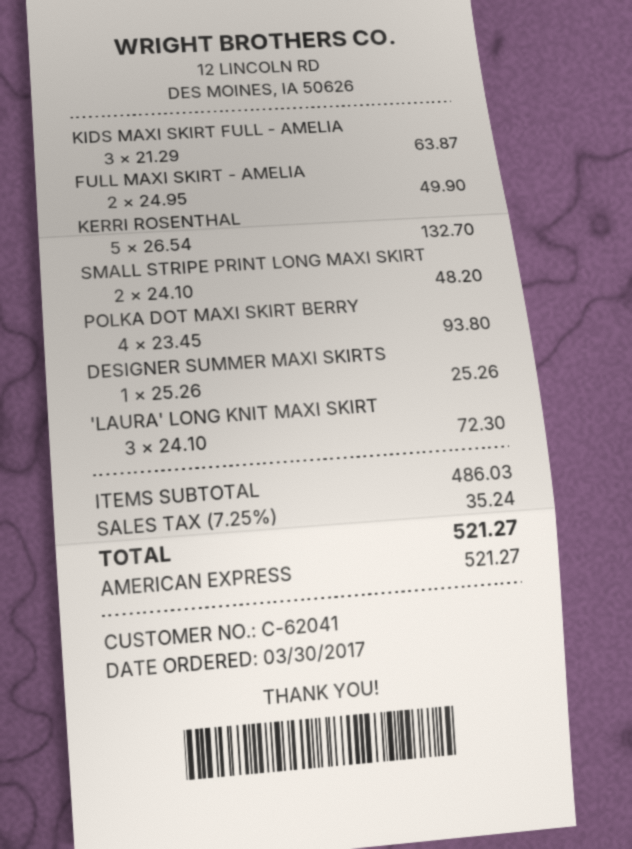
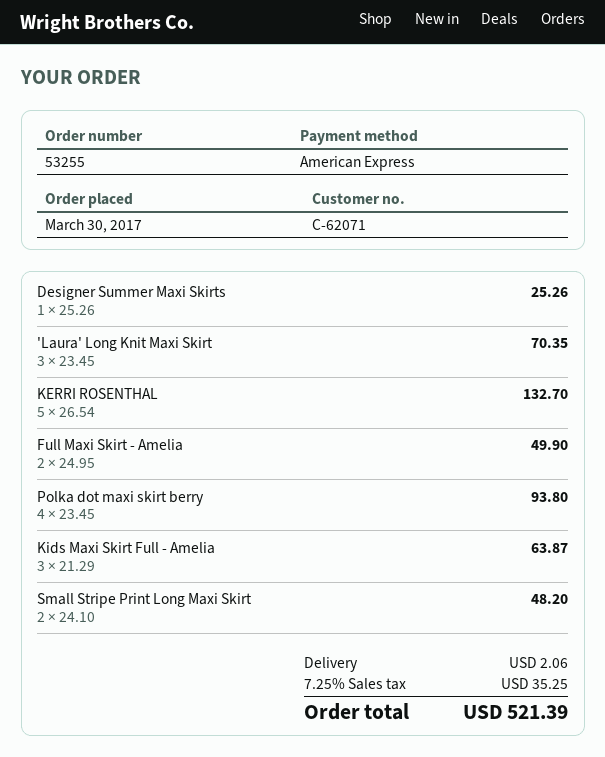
customer number: C-62041 -> C-62071
'LAURA' LONG KNIT MAXI SKIRT: 3 x 24.10 = 72.30 -> 3 x 23.45 = 70.35
shipping: none -> 2.06
tax: 7.25% = 35.24 -> 7.25% = 35.25
total: 521.27 -> 521.39

